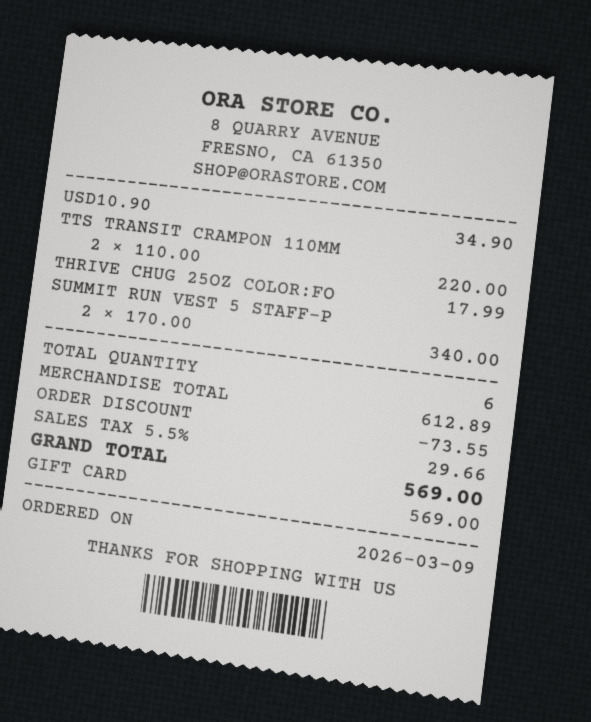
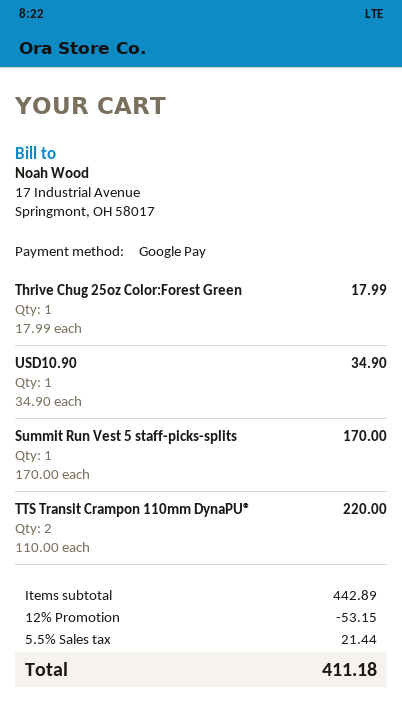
payment method: gift card -> Google Pay
SUMMIT RUN VEST 5 STAFF-P: 2 x 170.00 = 340.00 -> 1 x 170.00 = 170.00
subtotal: 612.89 -> 442.89
discount: 73.55 -> 53.15
tax: 5.5% = 29.66 -> 5.5% = 21.44
total: 569.00 -> 411.18

